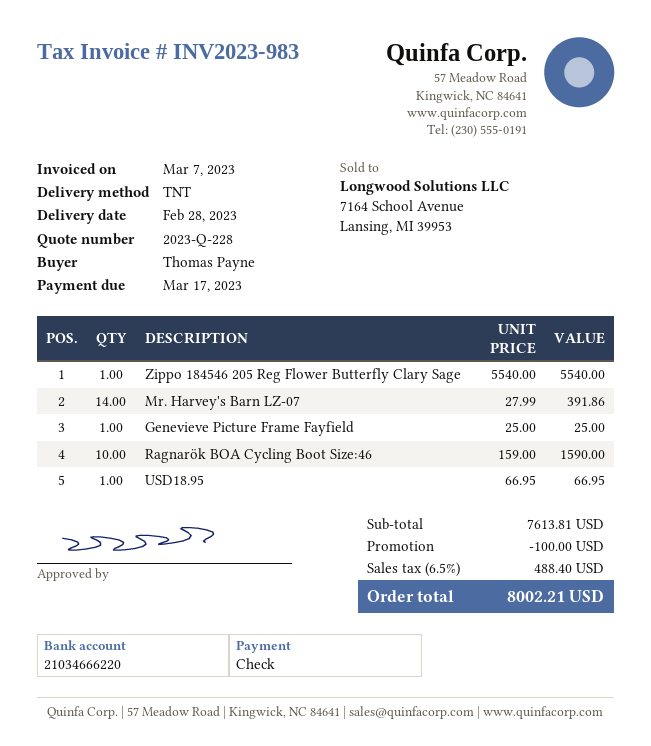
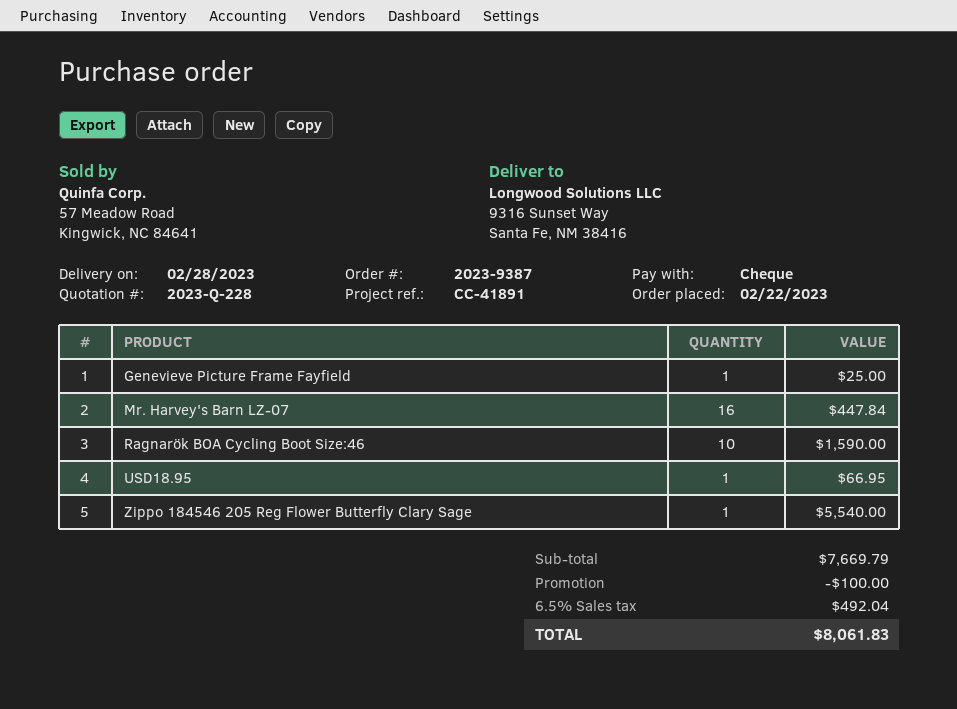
Mr. Harvey's Barn LZ-07: 14 for 391.86 -> 16 for 447.84
subtotal: 7613.81 -> 7669.79
tax: 6.5% = 488.40 -> 6.5% = 492.04
total: 8002.21 -> 8061.83

